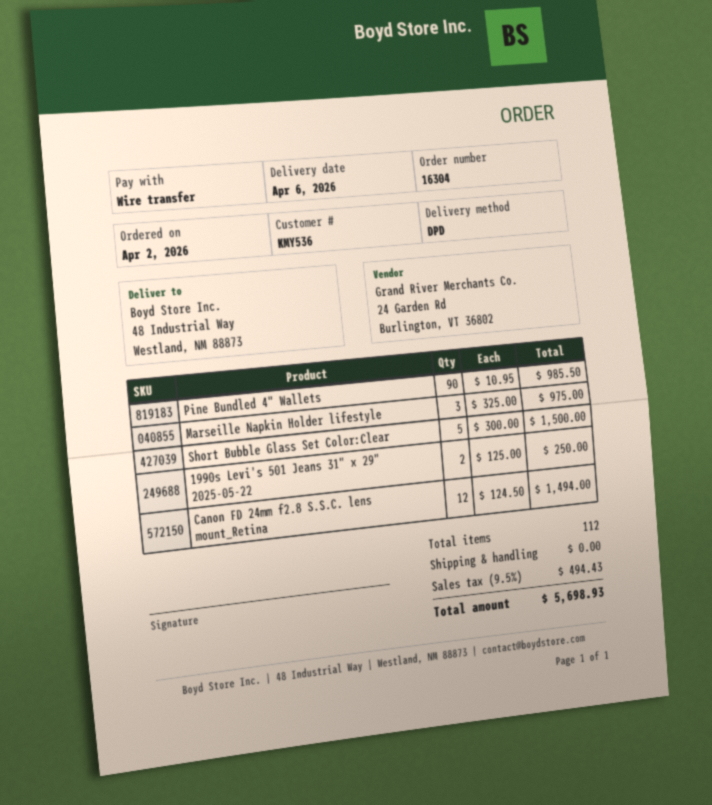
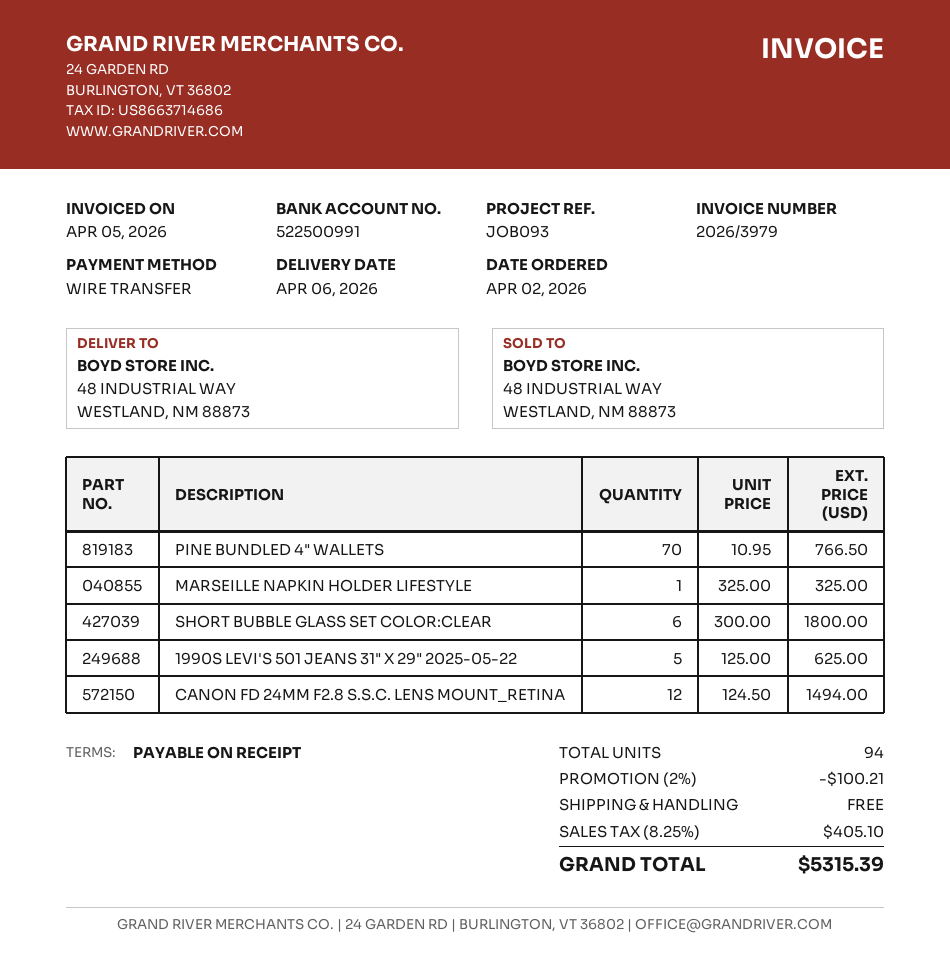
Pine Bundled 4" Wallets: 90 x 10.95 = 985.50 -> 70 x 10.95 = 766.50
Marseille Napkin Holder lifestyle: 3 x 325.00 = 975.00 -> 1 x 325.00 = 325.00
Short Bubble Glass Set Color:Clear: 5 x 300.00 = 1500.00 -> 6 x 300.00 = 1800.00
1990s Levi's 501 Jeans 31" x 29" 2025-05-22: 2 x 125.00 = 250.00 -> 5 x 125.00 = 625.00
total quantity: 112 -> 94
discount: none -> 2% = 100.21
tax: 9.5% = 494.43 -> 8.25% = 405.10
total: 5698.93 -> 5315.39

